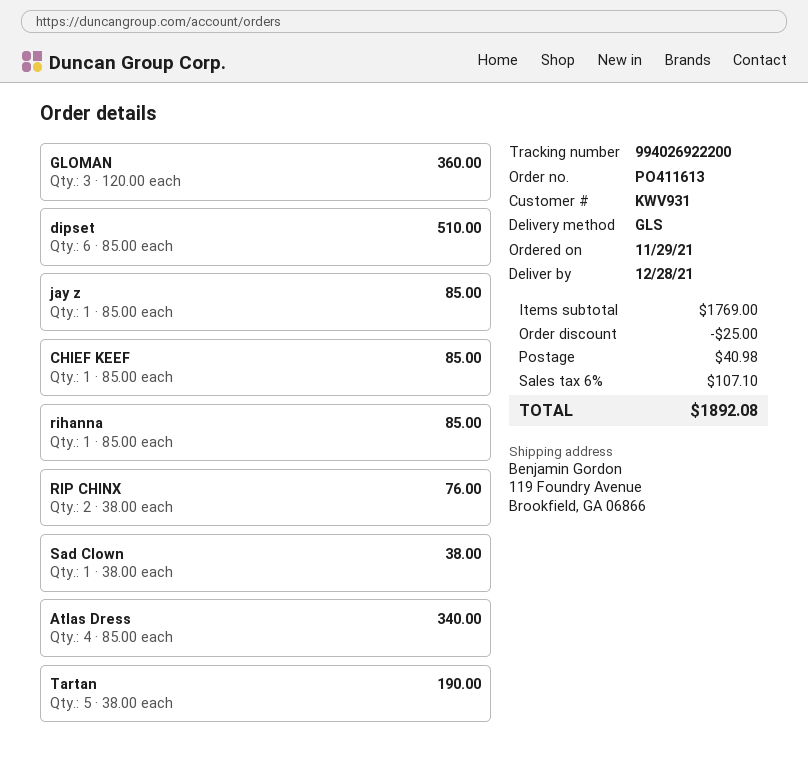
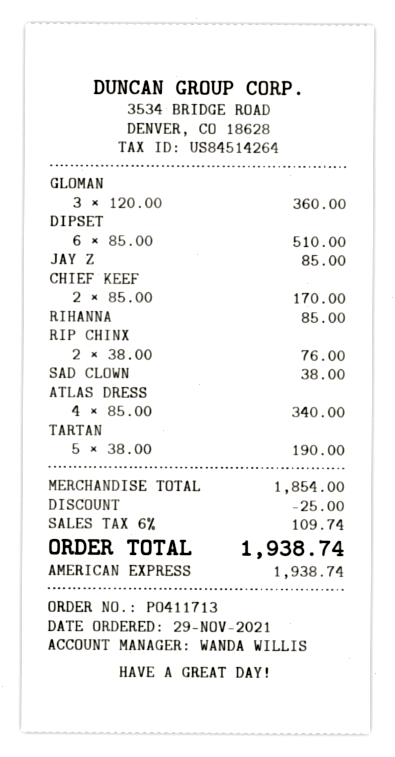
order number: PO411613 -> PO411713
CHIEF KEEF: 1 x 85.00 = 85.00 -> 2 x 85.00 = 170.00
subtotal: 1769.00 -> 1854.00
shipping: 40.98 -> none
tax: 6% = 107.10 -> 6% = 109.74
total: 1892.08 -> 1938.74

